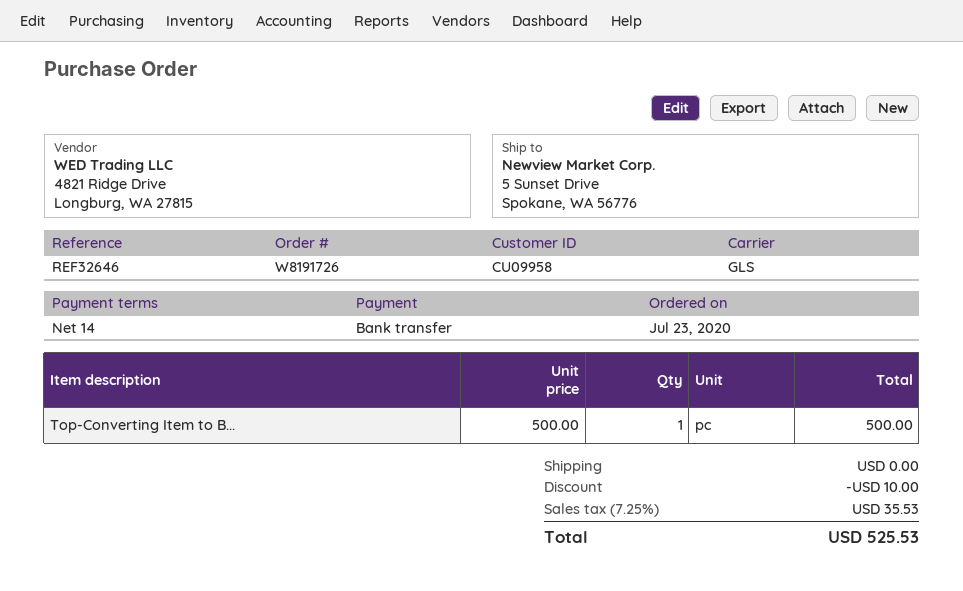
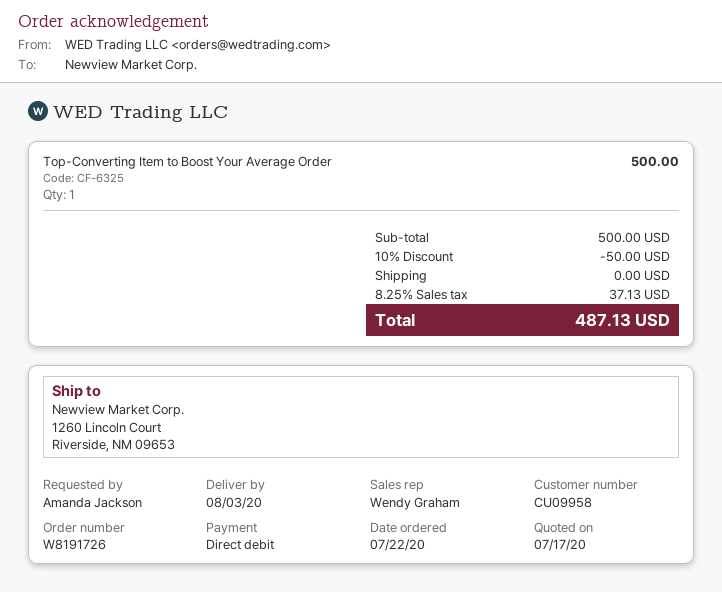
order date: 2020-07-23 -> 2020-07-22
payment method: bank transfer -> direct debit
ship to: 5 Sunset Drive, Spokane, WA 56776 -> 1260 Lincoln Court, Riverside, NM 09653
discount: 10.00 -> 50.00
tax: 7.25% = 35.53 -> 8.25% = 37.13
total: 525.53 -> 487.13

